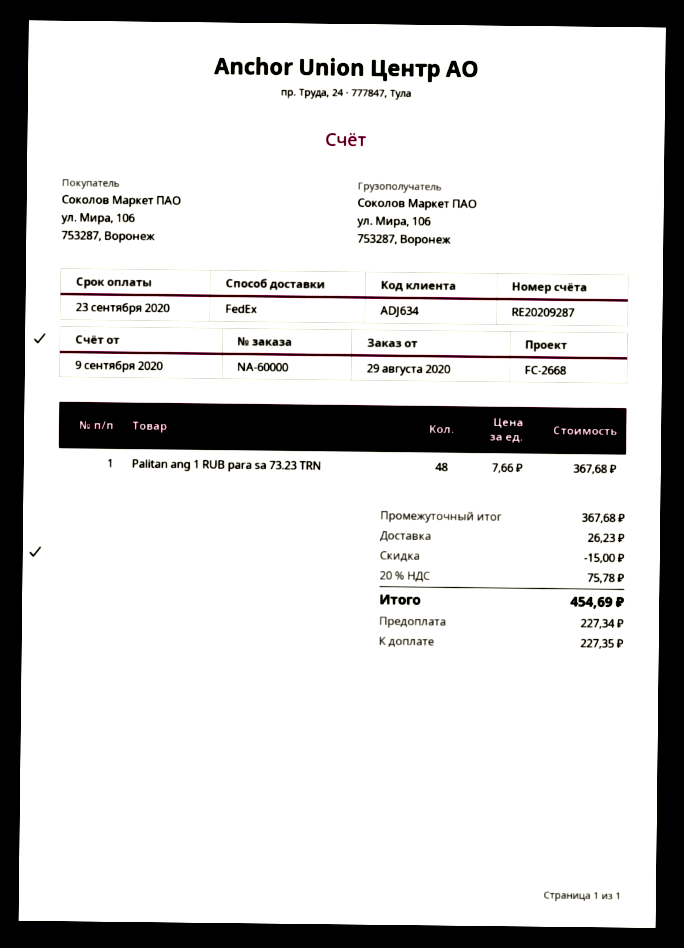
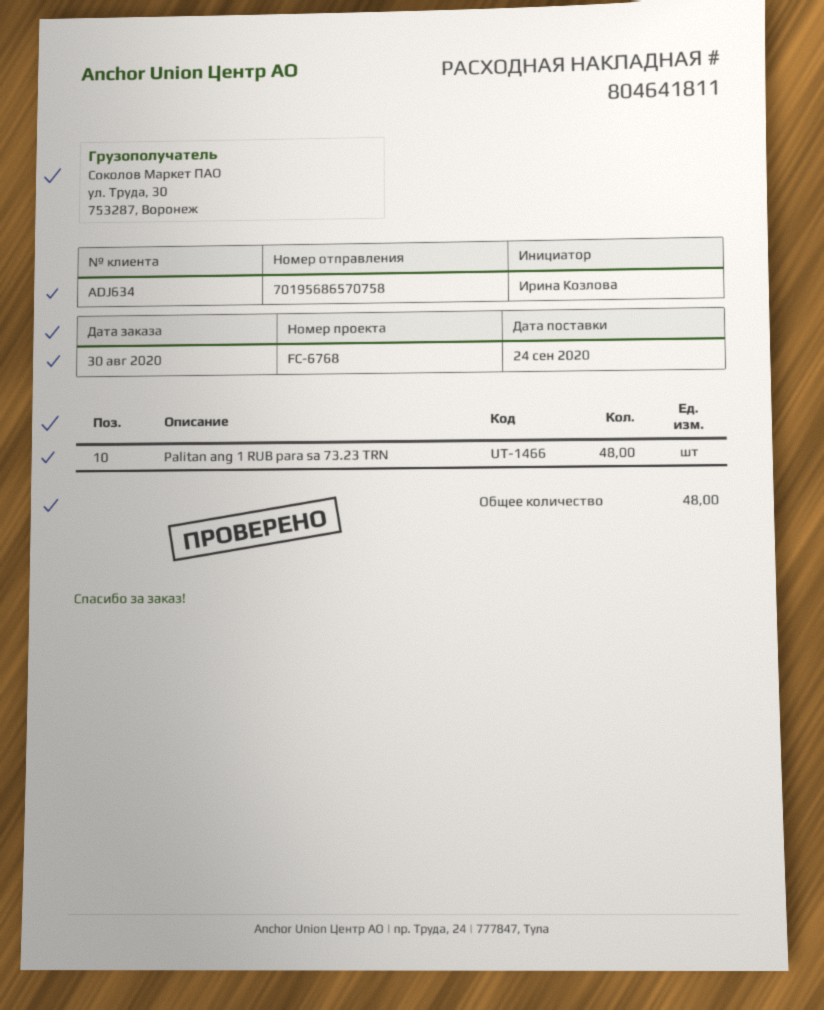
order date: 2020-08-29 -> 2020-08-30
reference: FC-2668 -> FC-6768
ship to: ул. Мира, 106, 753287, Воронеж -> ул. Труда, 30, 753287, Воронеж

